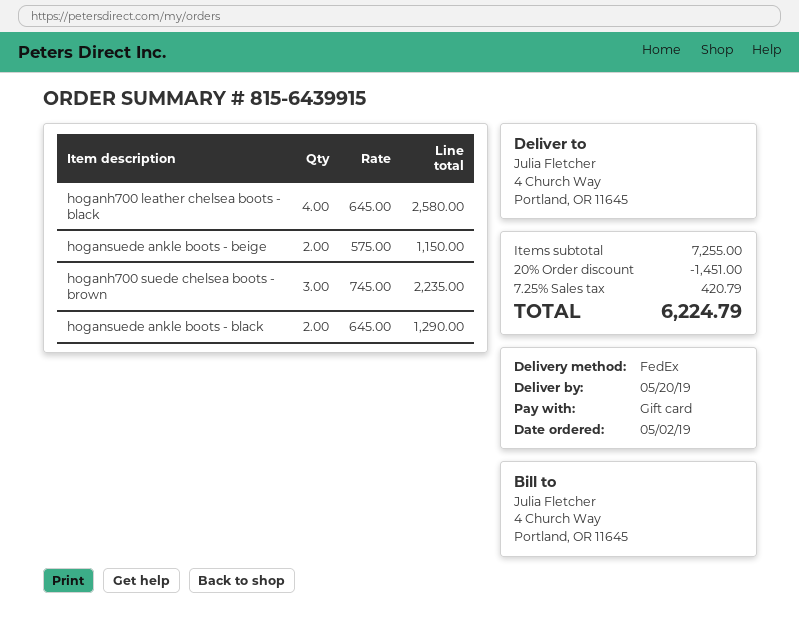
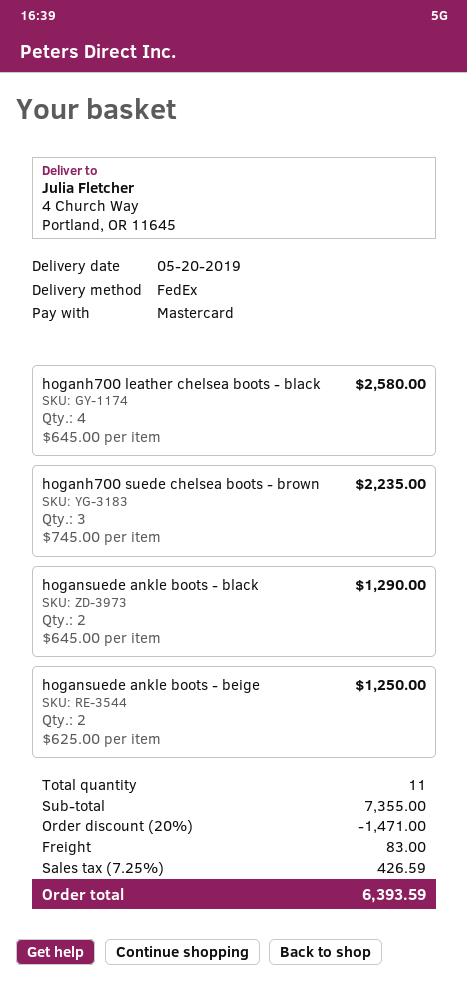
payment method: gift card -> Mastercard
hogansuede ankle boots - beige: 2 x 575.00 = 1150.00 -> 2 x 625.00 = 1250.00
subtotal: 7255.00 -> 7355.00
discount: 20% = 1451.00 -> 20% = 1471.00
shipping: none -> 83.00
tax: 7.25% = 420.79 -> 7.25% = 426.59
total: 6224.79 -> 6393.59

